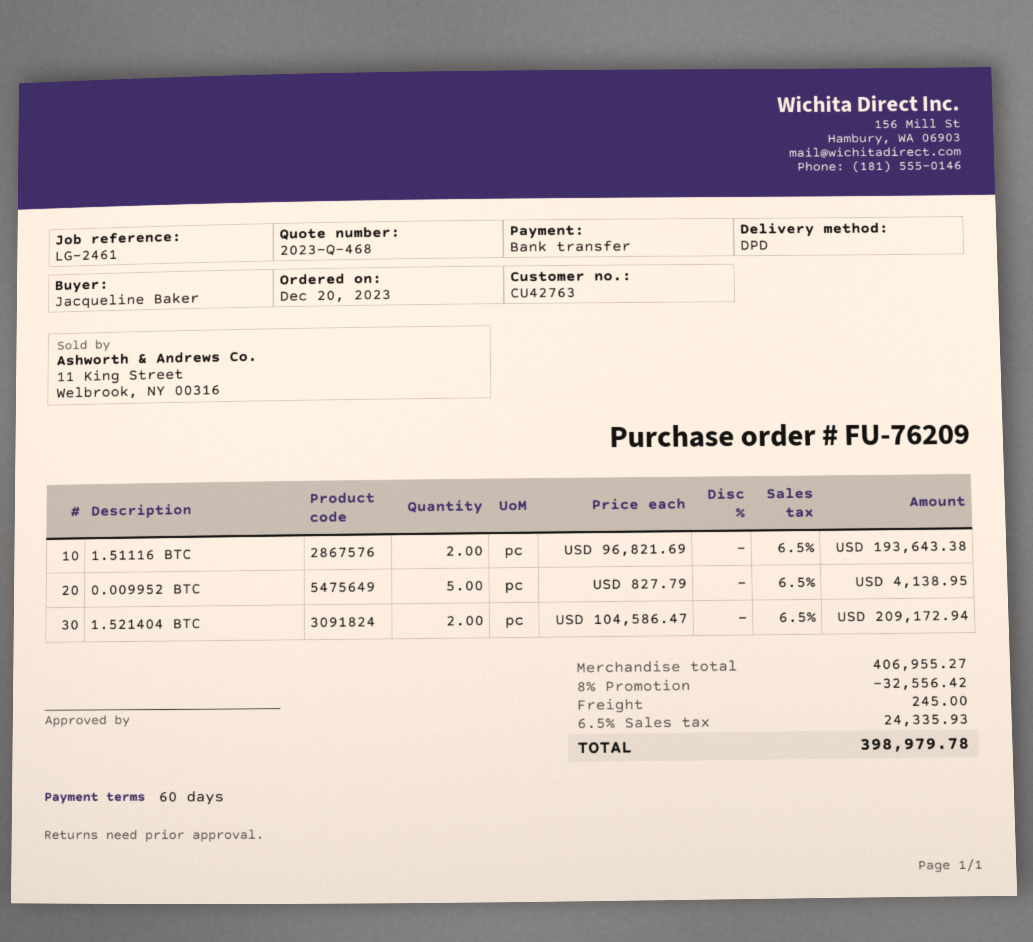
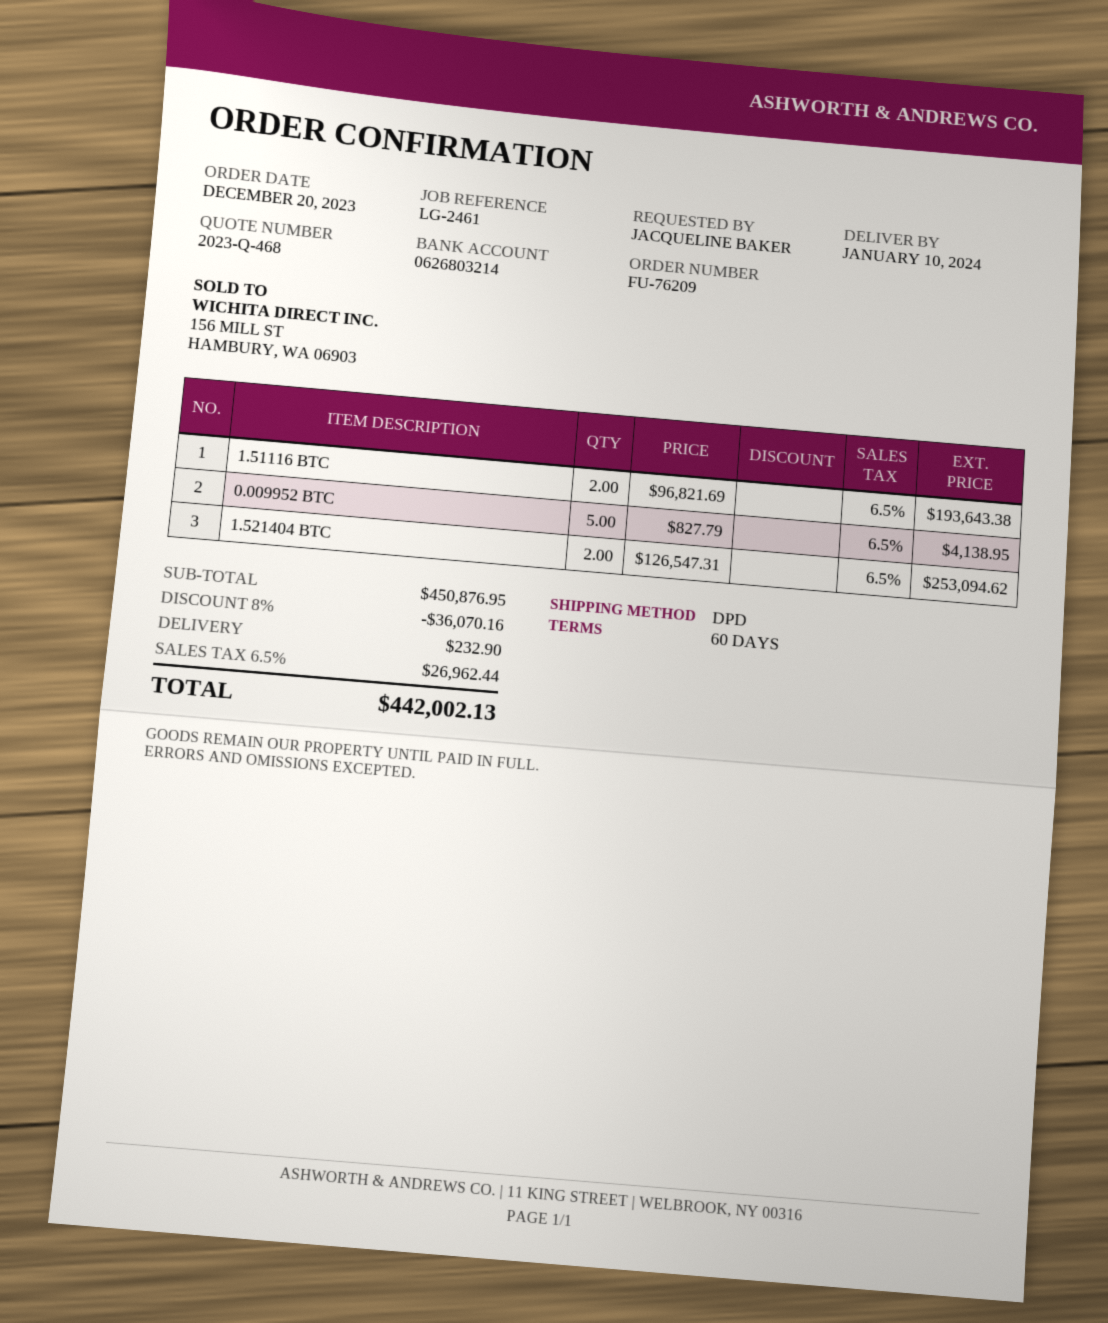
1.521404 BTC: 2 x 104586.47 = 209172.94 -> 2 x 126547.31 = 253094.62
subtotal: 406955.27 -> 450876.95
discount: 8% = 32556.42 -> 8% = 36070.16
shipping: 245.00 -> 232.90
tax: 6.5% = 24335.93 -> 6.5% = 26962.44
total: 398979.78 -> 442002.13

